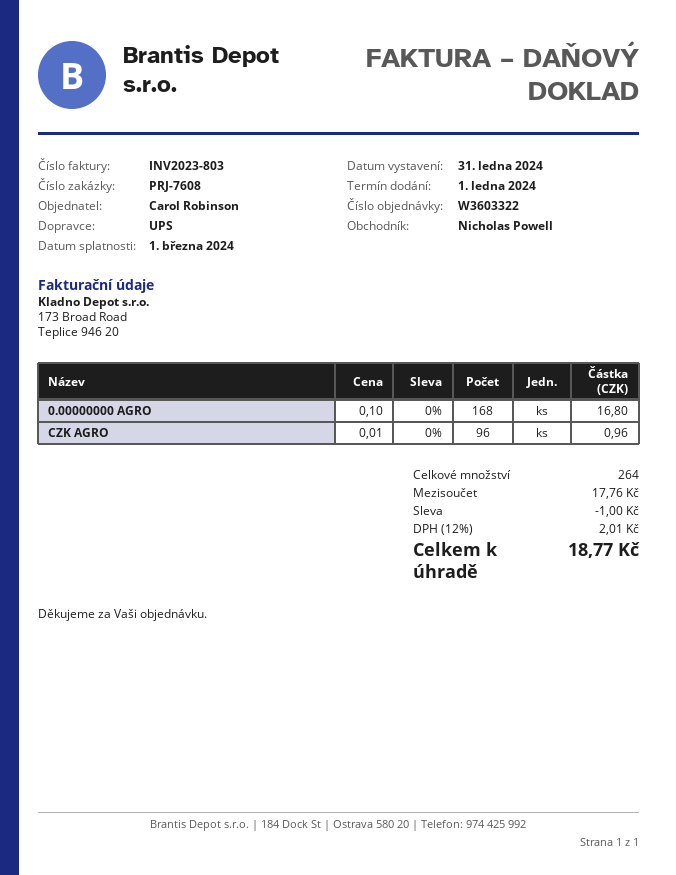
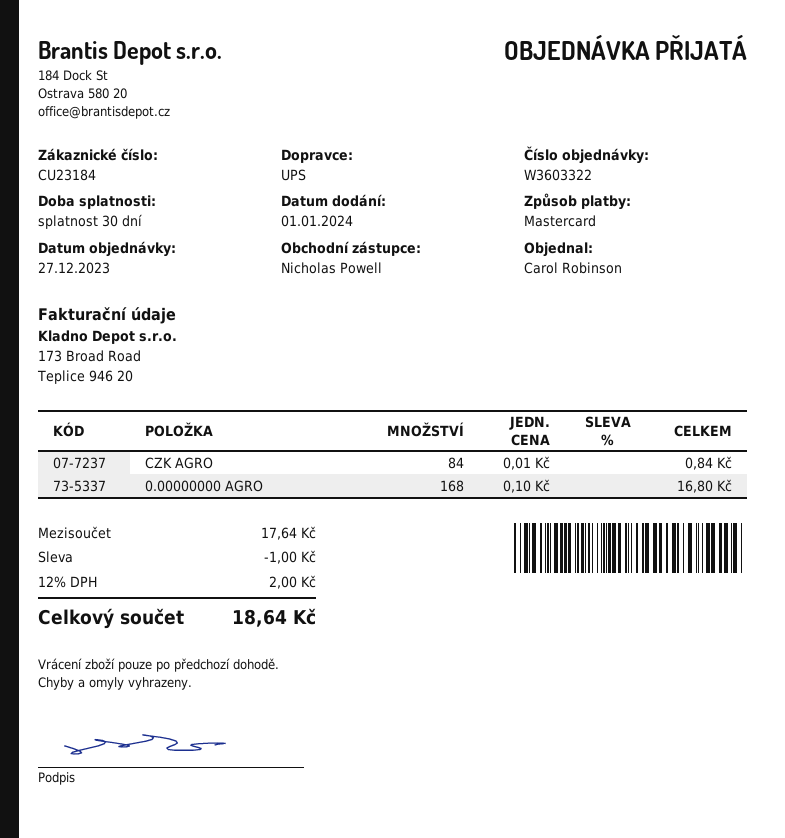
CZK AGRO: 96 x 0.01 = 0.96 -> 84 x 0.01 = 0.84
subtotal: 17.76 -> 17.64
tax: 12% = 2.01 -> 12% = 2.00
total: 18.77 -> 18.64

